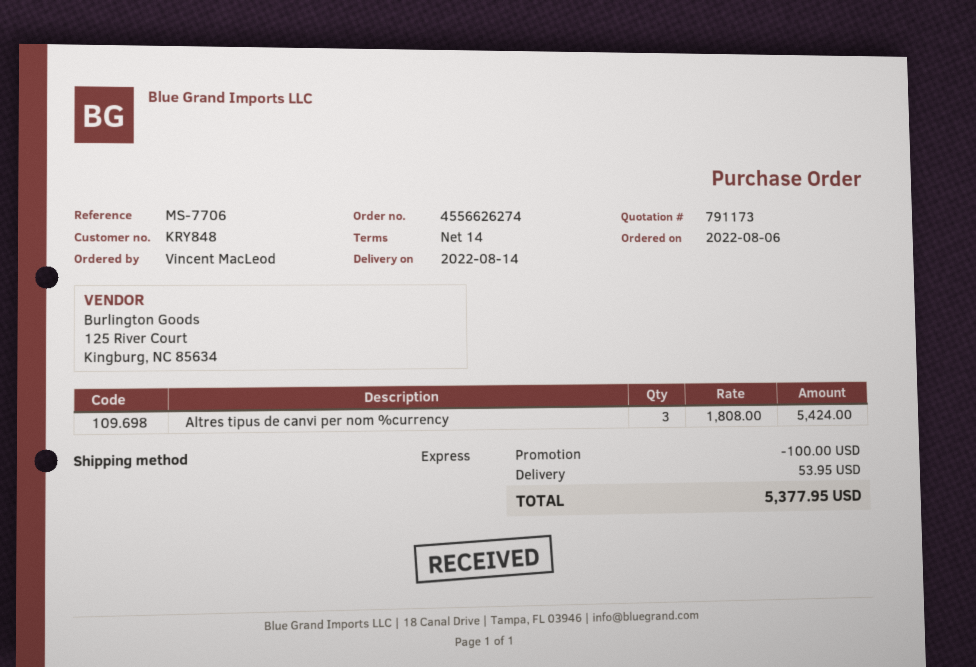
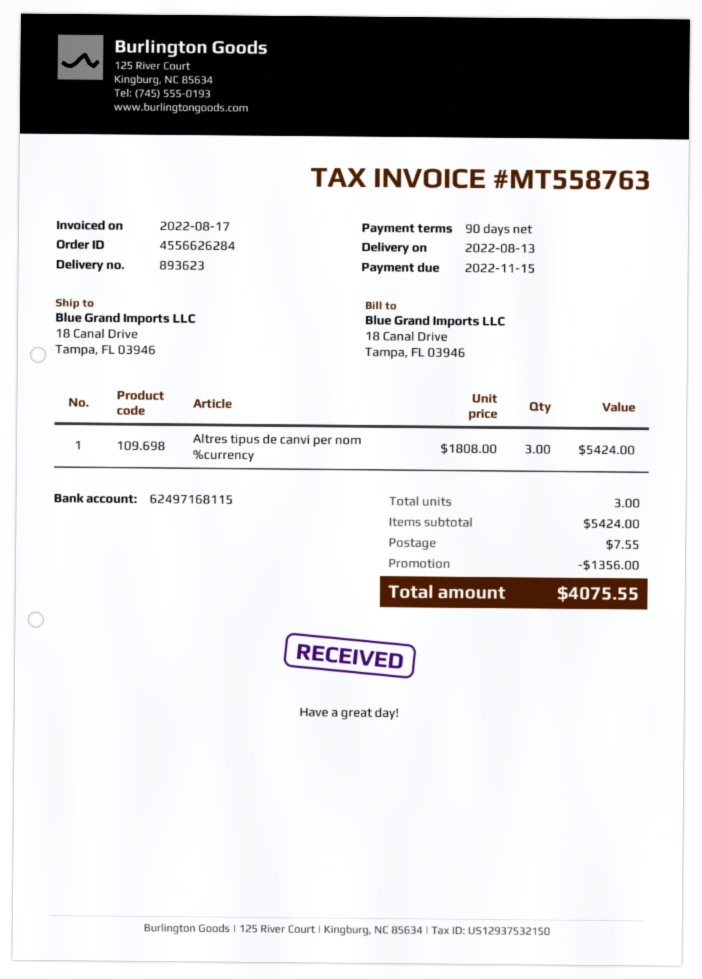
order number: 4556626274 -> 4556626284
delivery date: 2022-08-14 -> 2022-08-13
payment terms: 14 days -> 90 days
discount: 100.00 -> 1356.00
shipping: 53.95 -> 7.55
total: 5377.95 -> 4075.55

